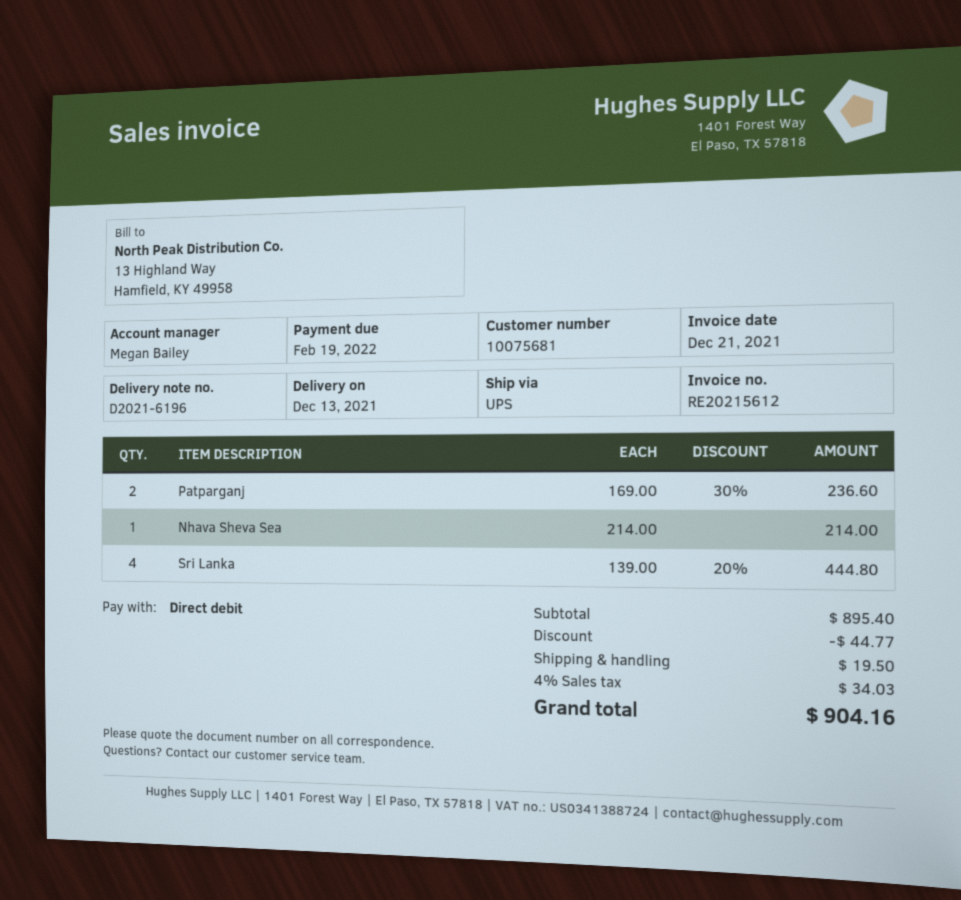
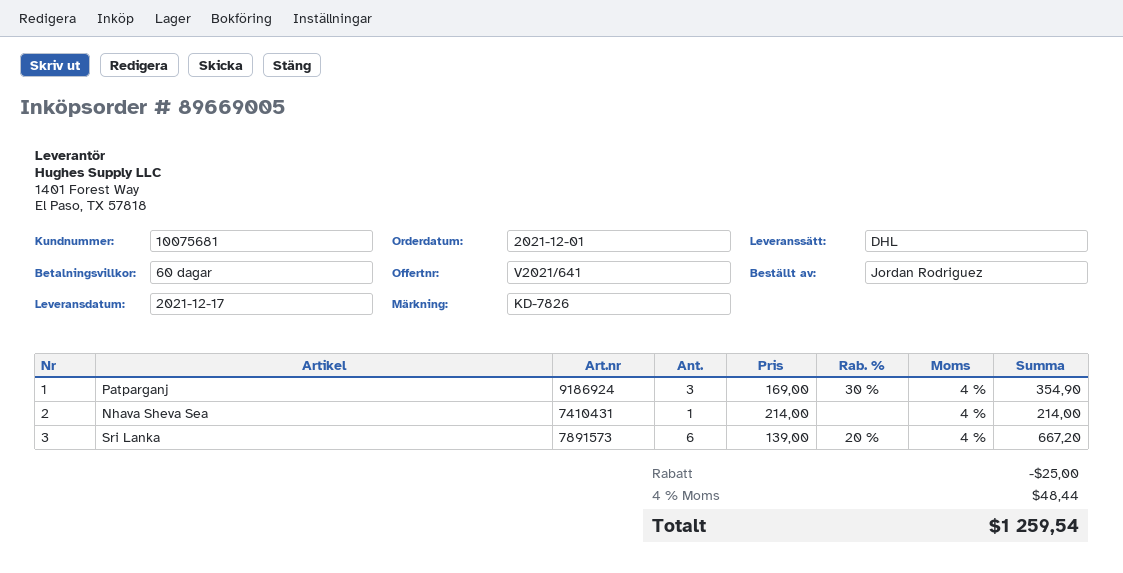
delivery date: 2021-12-13 -> 2021-12-17
shipping method: UPS -> DHL
Patparganj: 2 x 169.00 - 30% = 236.60 -> 3 x 169.00 - 30% = 354.90
Sri Lanka: 4 x 139.00 - 20% = 444.80 -> 6 x 139.00 - 20% = 667.20
discount: 44.77 -> 25.00
shipping: 19.50 -> none
tax: 4% = 34.03 -> 4% = 48.44
total: 904.16 -> 1259.54

